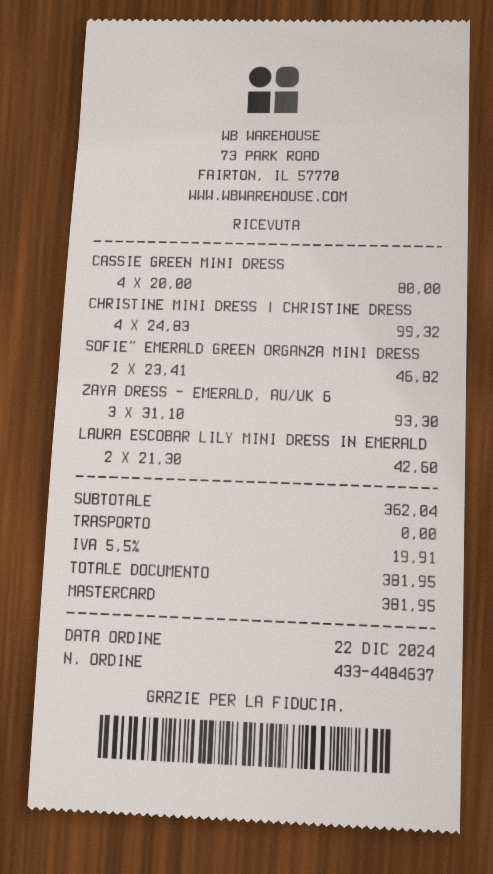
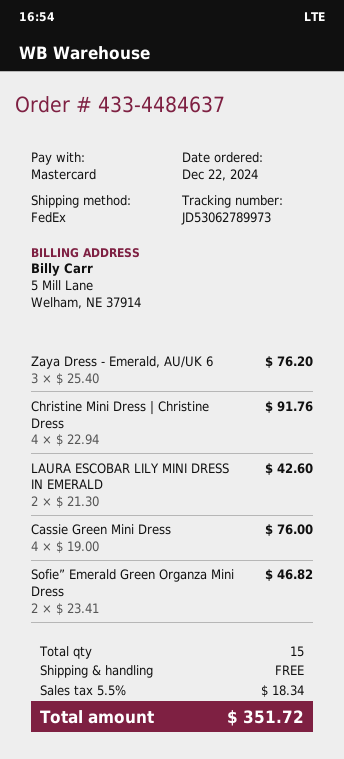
CASSIE GREEN MINI DRESS: 4 x 20.00 = 80.00 -> 4 x 19.00 = 76.00
CHRISTINE MINI DRESS | CHRISTINE DRESS: 4 x 24.83 = 99.32 -> 4 x 22.94 = 91.76
ZAYA DRESS - EMERALD, AU/UK 6: 3 x 31.10 = 93.30 -> 3 x 25.40 = 76.20
tax: 5.5% = 19.91 -> 5.5% = 18.34
total: 381.95 -> 351.72

